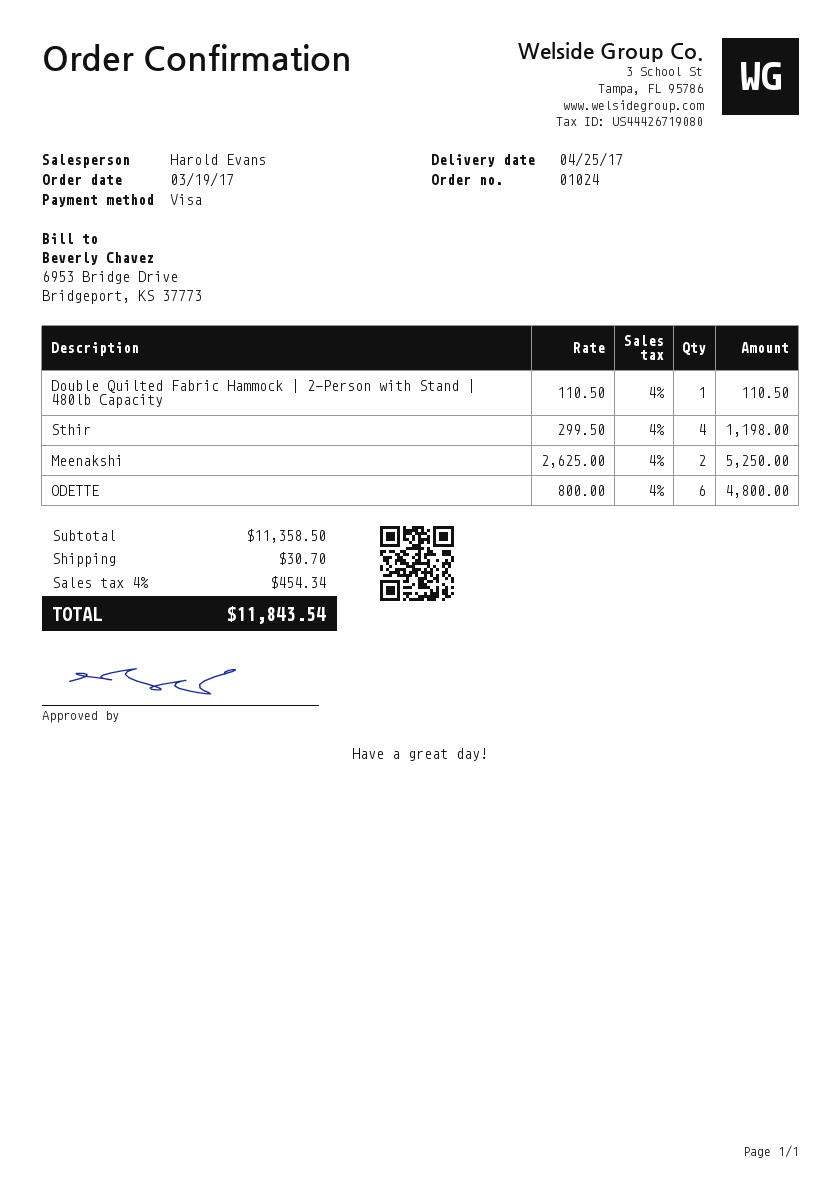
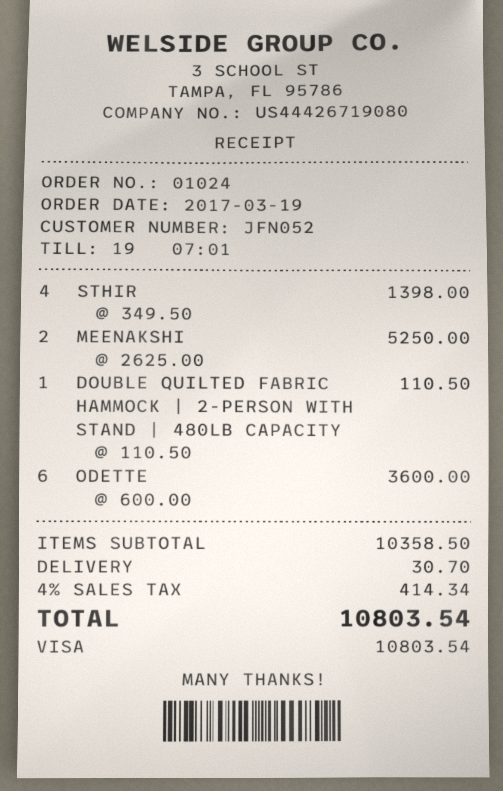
Sthir: 4 x 299.50 = 1198.00 -> 4 x 349.50 = 1398.00
ODETTE: 6 x 800.00 = 4800.00 -> 6 x 600.00 = 3600.00
subtotal: 11358.50 -> 10358.50
tax: 4% = 454.34 -> 4% = 414.34
total: 11843.54 -> 10803.54

